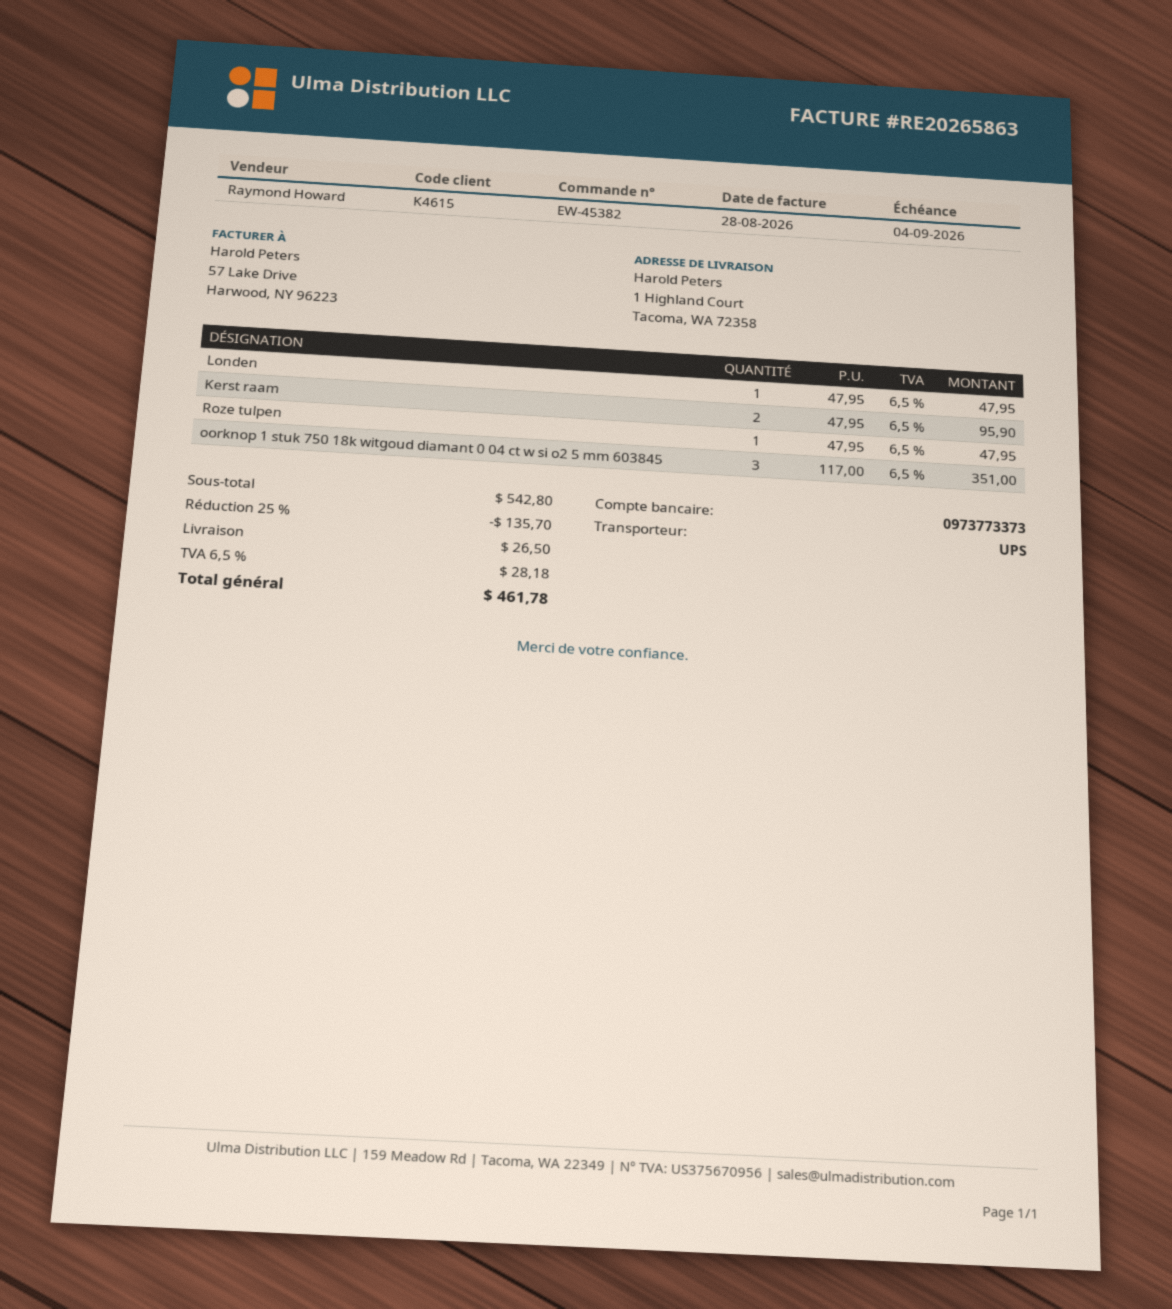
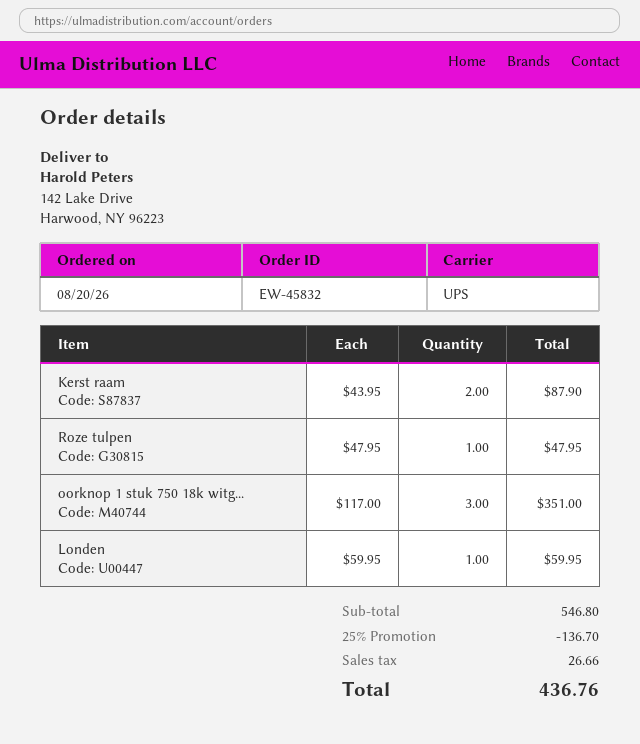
order number: EW-45382 -> EW-45832
ship to: 1 Highland Court, Tacoma, WA 72358 -> 142 Lake Drive, Harwood, NY 96223
Londen: 1 x 47.95 = 47.95 -> 1 x 59.95 = 59.95
Kerst raam: 2 x 47.95 = 95.90 -> 2 x 43.95 = 87.90
subtotal: 542.80 -> 546.80
discount: 25% = 135.70 -> 25% = 136.70
shipping: 26.50 -> none
tax: 28.18 -> 26.66
total: 461.78 -> 436.76

